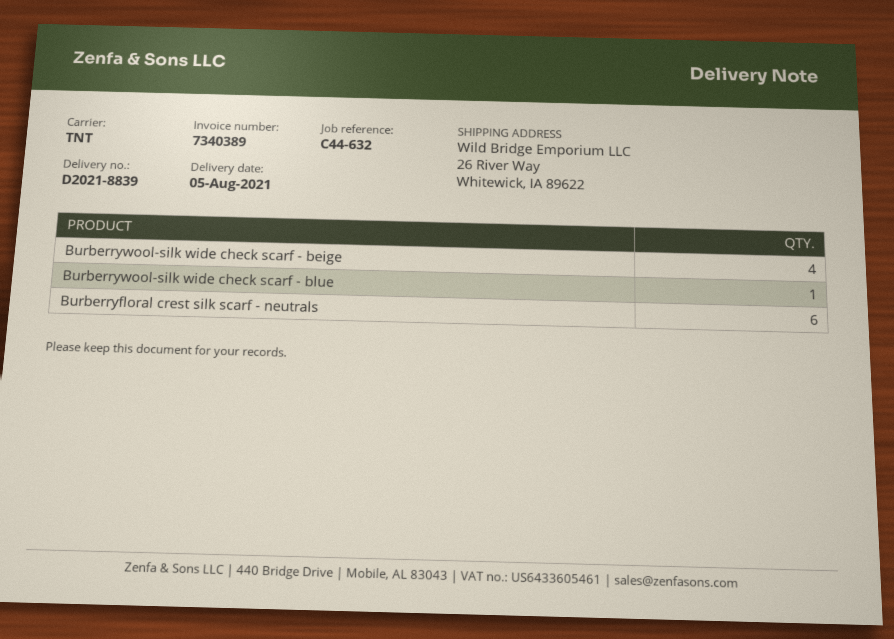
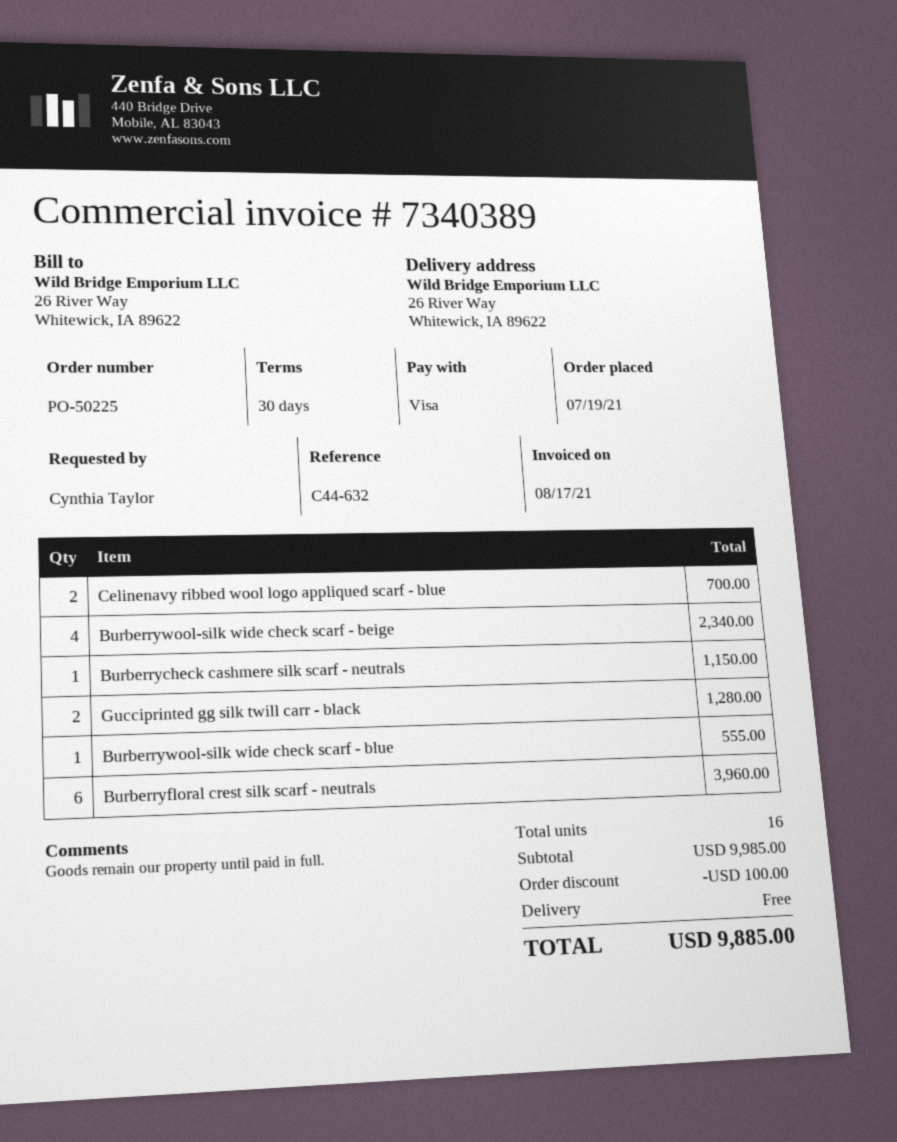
Celinenavy ribbed wool logo appliqued scarf - blue: none -> 2
Burberrycheck cashmere silk scarf - neutrals: none -> 1
Gucciprinted gg silk twill carr - black: none -> 2

